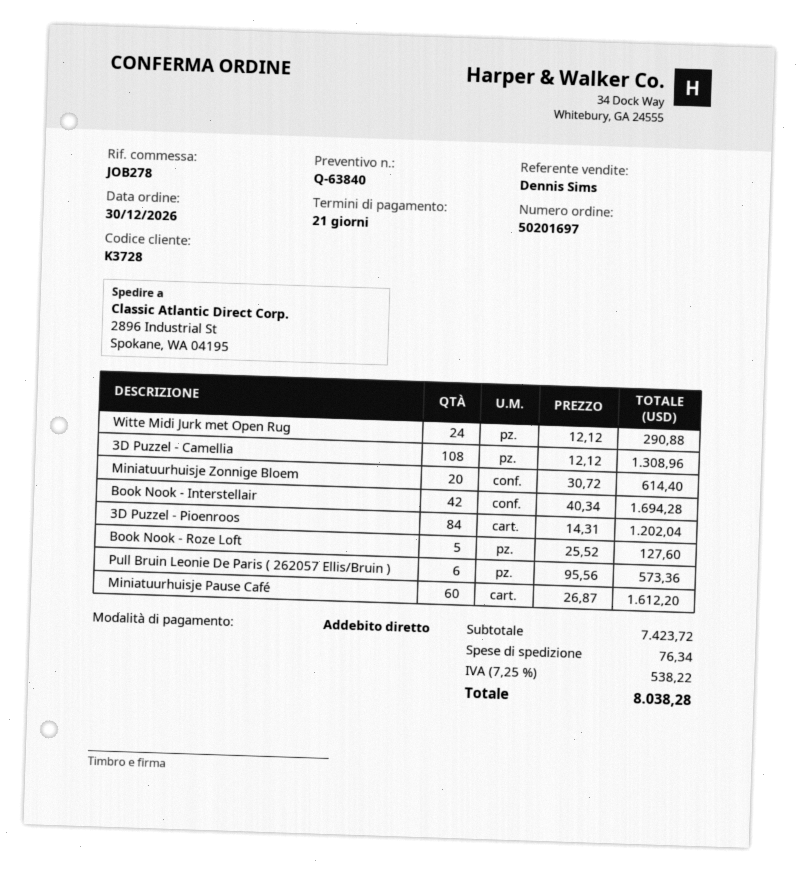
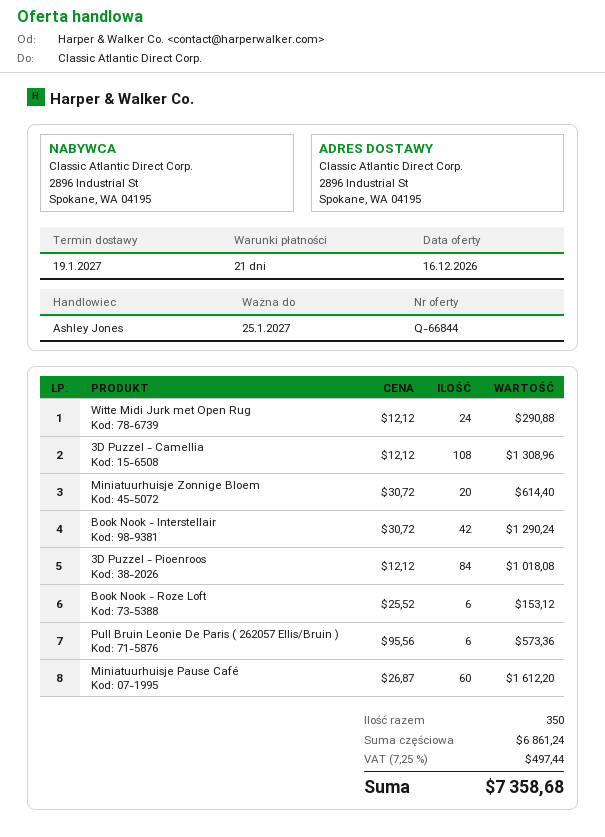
quote number: Q-63840 -> Q-66844
sales rep: Dennis Sims -> Ashley Jones
Book Nook - Interstellair: 42 x 40.34 = 1694.28 -> 42 x 30.72 = 1290.24
3D Puzzel - Pioenroos: 84 x 14.31 = 1202.04 -> 84 x 12.12 = 1018.08
Book Nook - Roze Loft: 5 x 25.52 = 127.60 -> 6 x 25.52 = 153.12
subtotal: 7423.72 -> 6861.24
shipping: 76.34 -> none
tax: 7.25% = 538.22 -> 7.25% = 497.44
total: 8038.28 -> 7358.68

